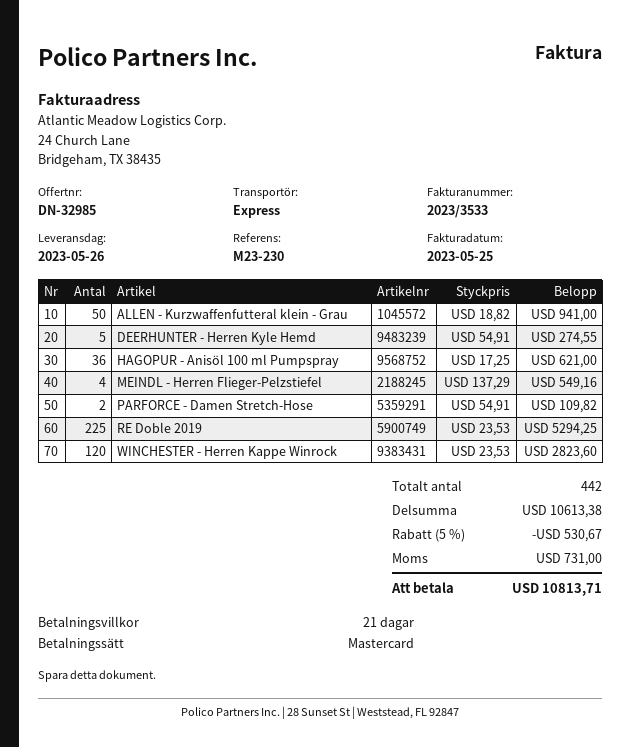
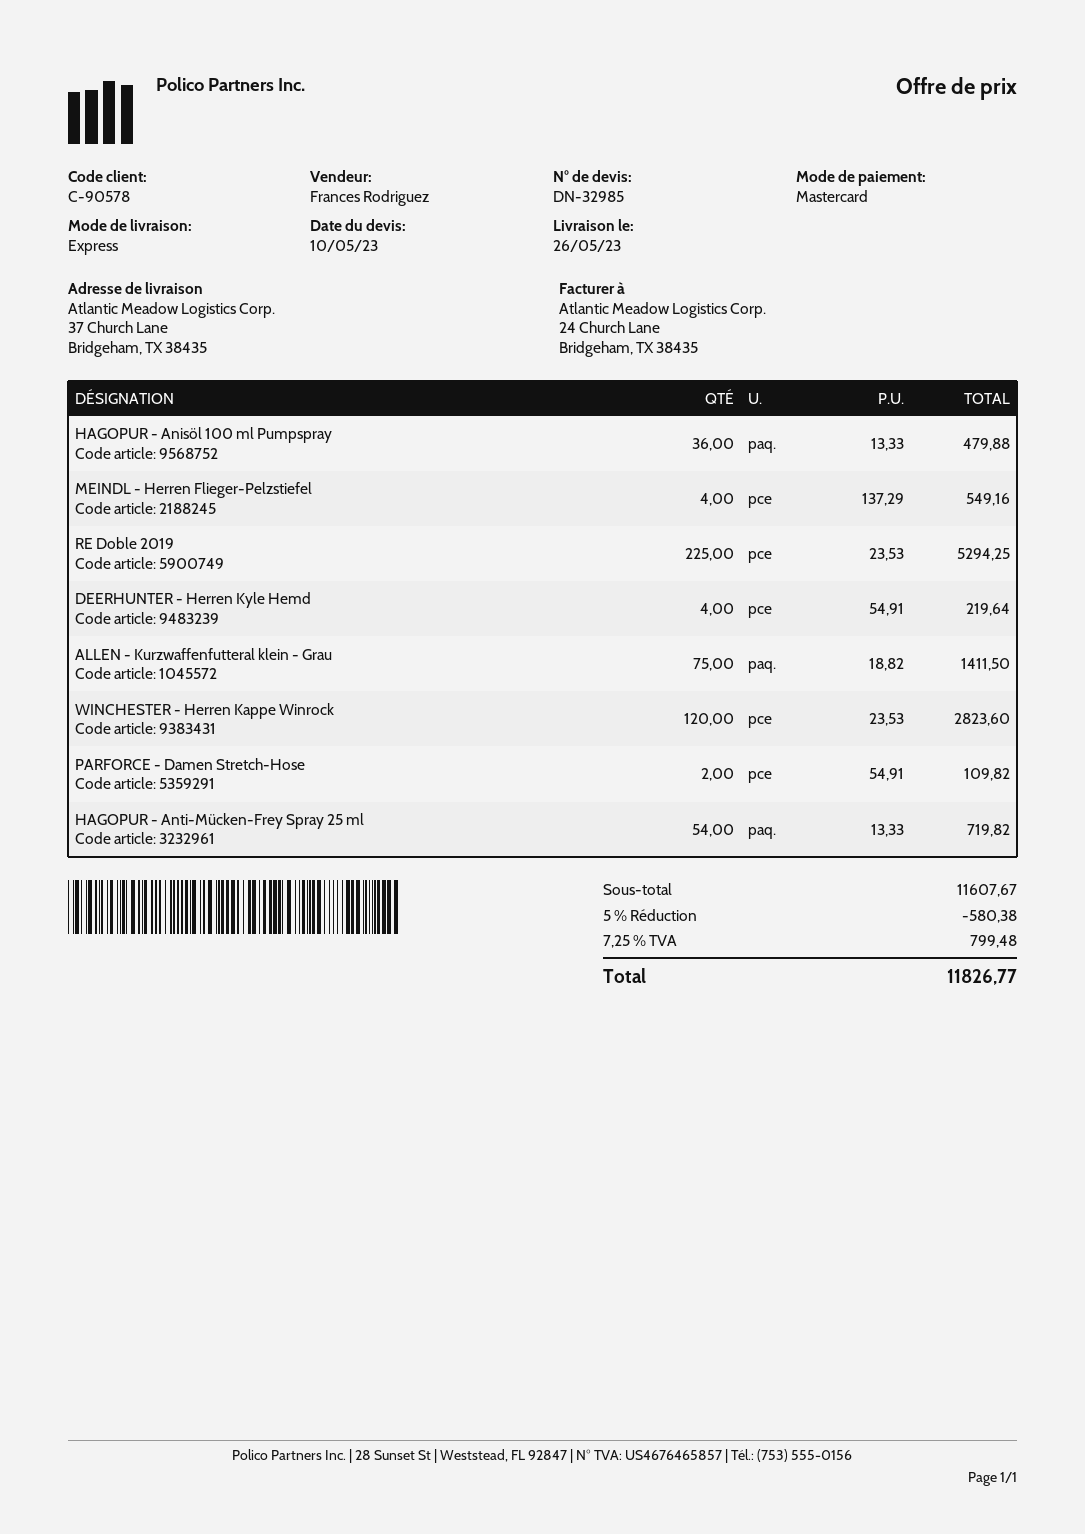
ALLEN - Kurzwaffenfutteral klein - Grau: 50 x 18.82 = 941.00 -> 75 x 18.82 = 1411.50
DEERHUNTER - Herren Kyle Hemd: 5 x 54.91 = 274.55 -> 4 x 54.91 = 219.64
HAGOPUR - Anisöl 100 ml Pumpspray: 36 x 17.25 = 621.00 -> 36 x 13.33 = 479.88
HAGOPUR - Anti-Mücken-Frey Spray 25 ml: none -> 54 x 13.33 = 719.82
subtotal: 10613.38 -> 11607.67
discount: 5% = 530.67 -> 5% = 580.38
tax: 731.00 -> 799.48
total: 10813.71 -> 11826.77

